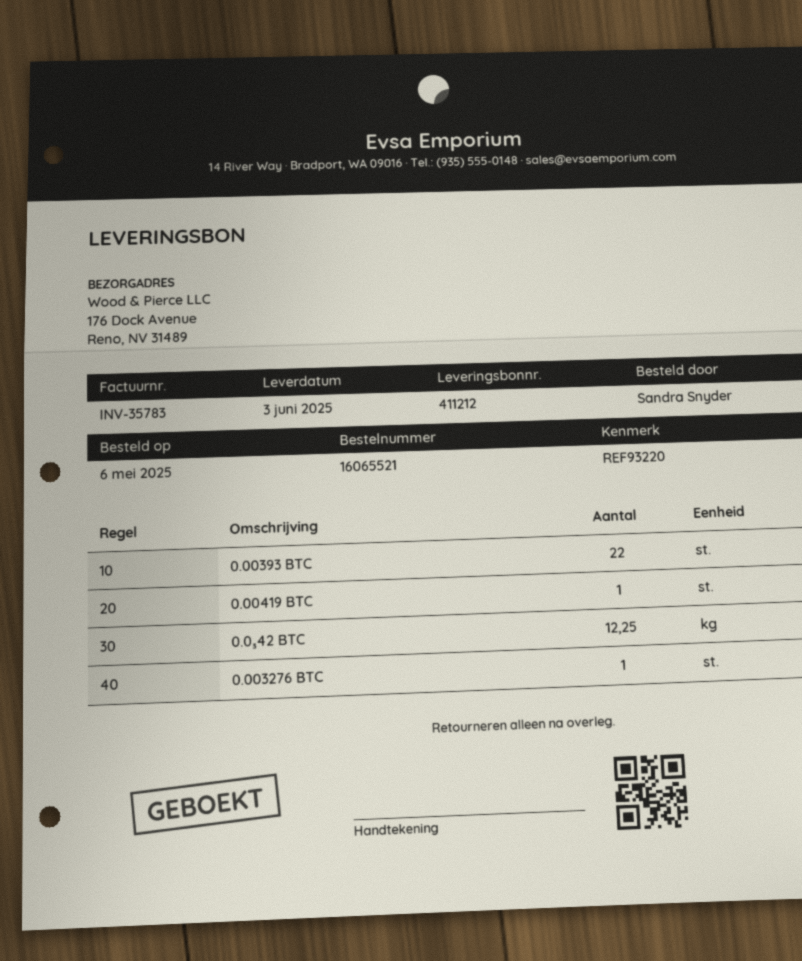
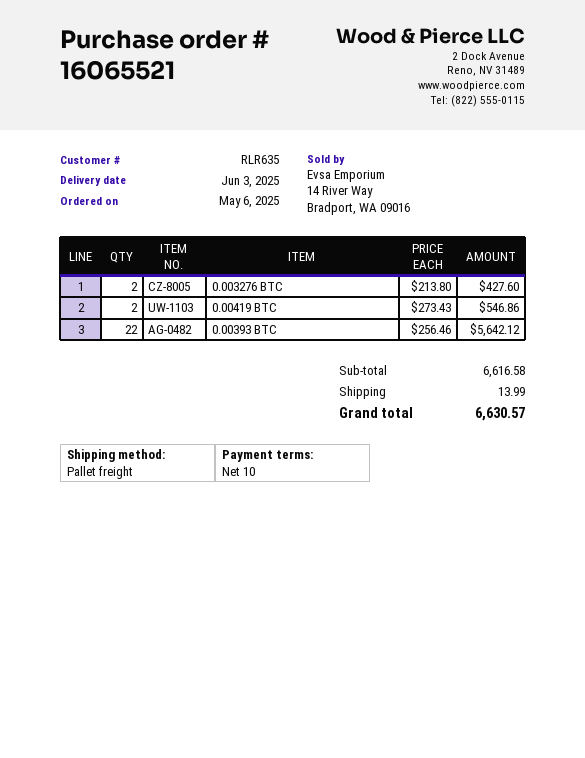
0.00419 BTC: 1 -> 2
0.0₃42 BTC: 12.25 -> none
0.003276 BTC: 1 -> 2

